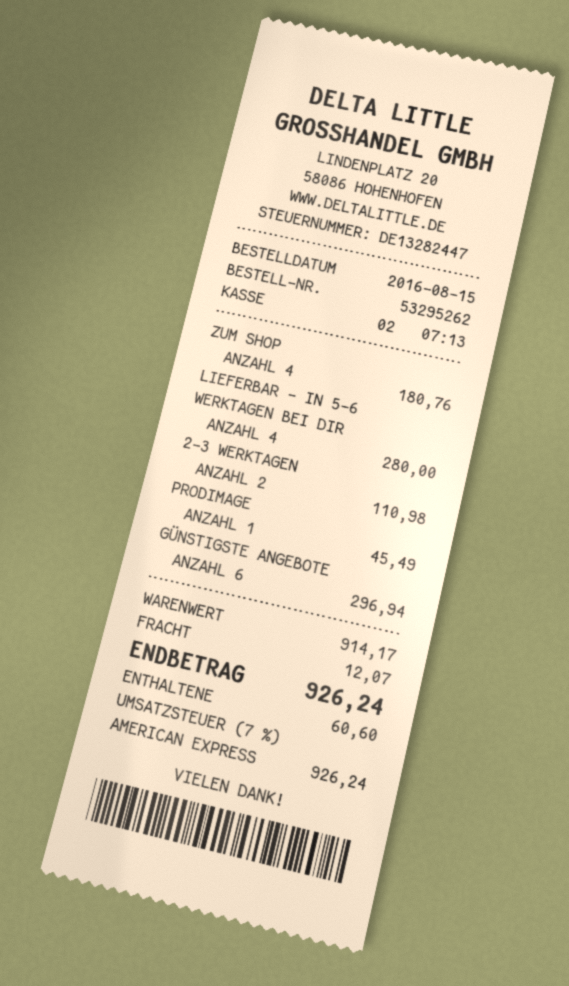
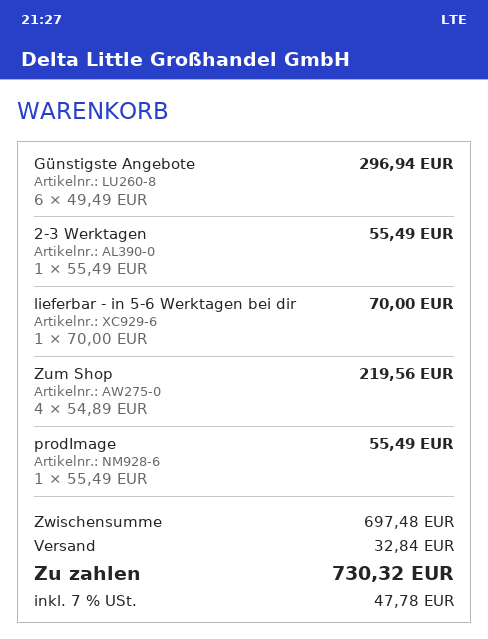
ZUM SHOP: 4 for 180.76 -> 4 for 219.56
LIEFERBAR - IN 5-6 WERKTAGEN BEI DIR: 4 for 280.00 -> 1 for 70.00
2-3 WERKTAGEN: 2 for 110.98 -> 1 for 55.49
PRODIMAGE: 1 for 45.49 -> 1 for 55.49
subtotal: 914.17 -> 697.48
shipping: 12.07 -> 32.84
tax: 7% = 60.60 -> 7% = 47.78
total: 926.24 -> 730.32

